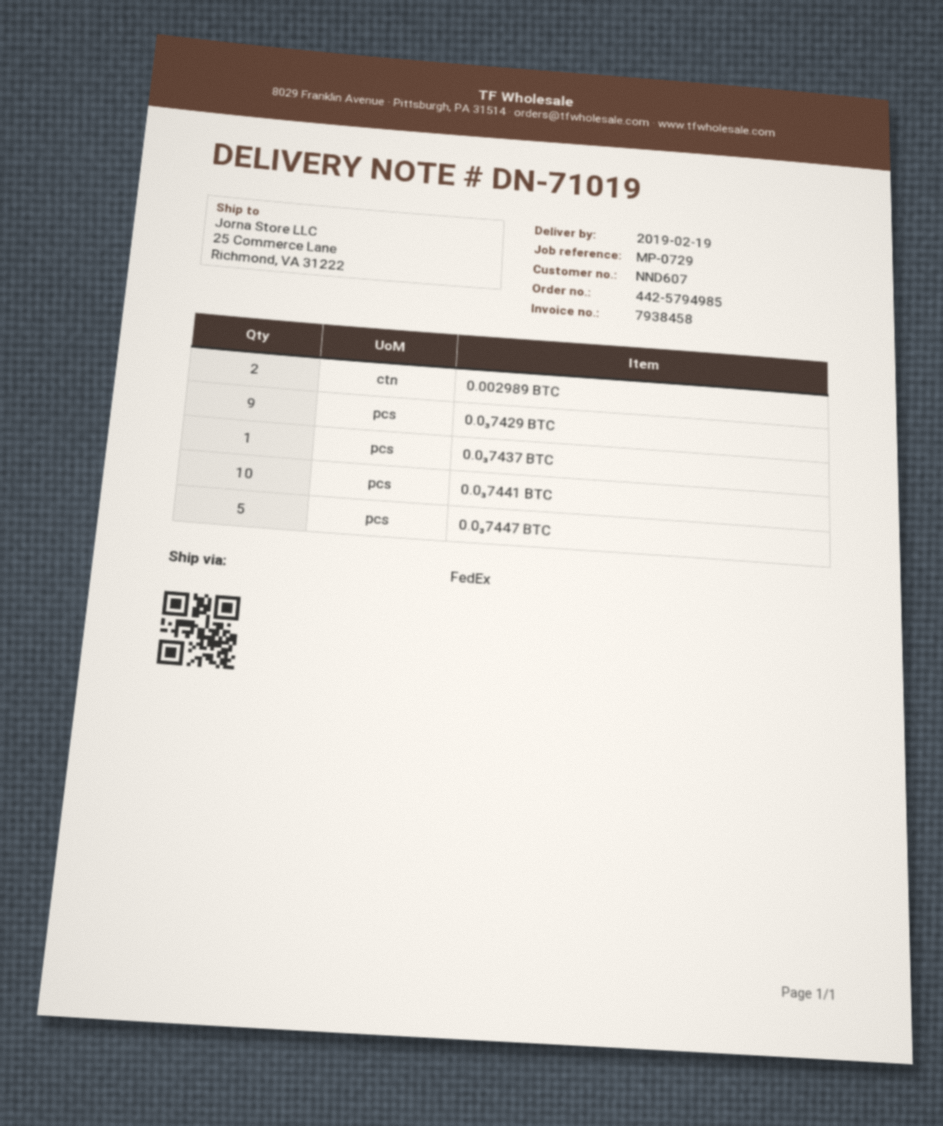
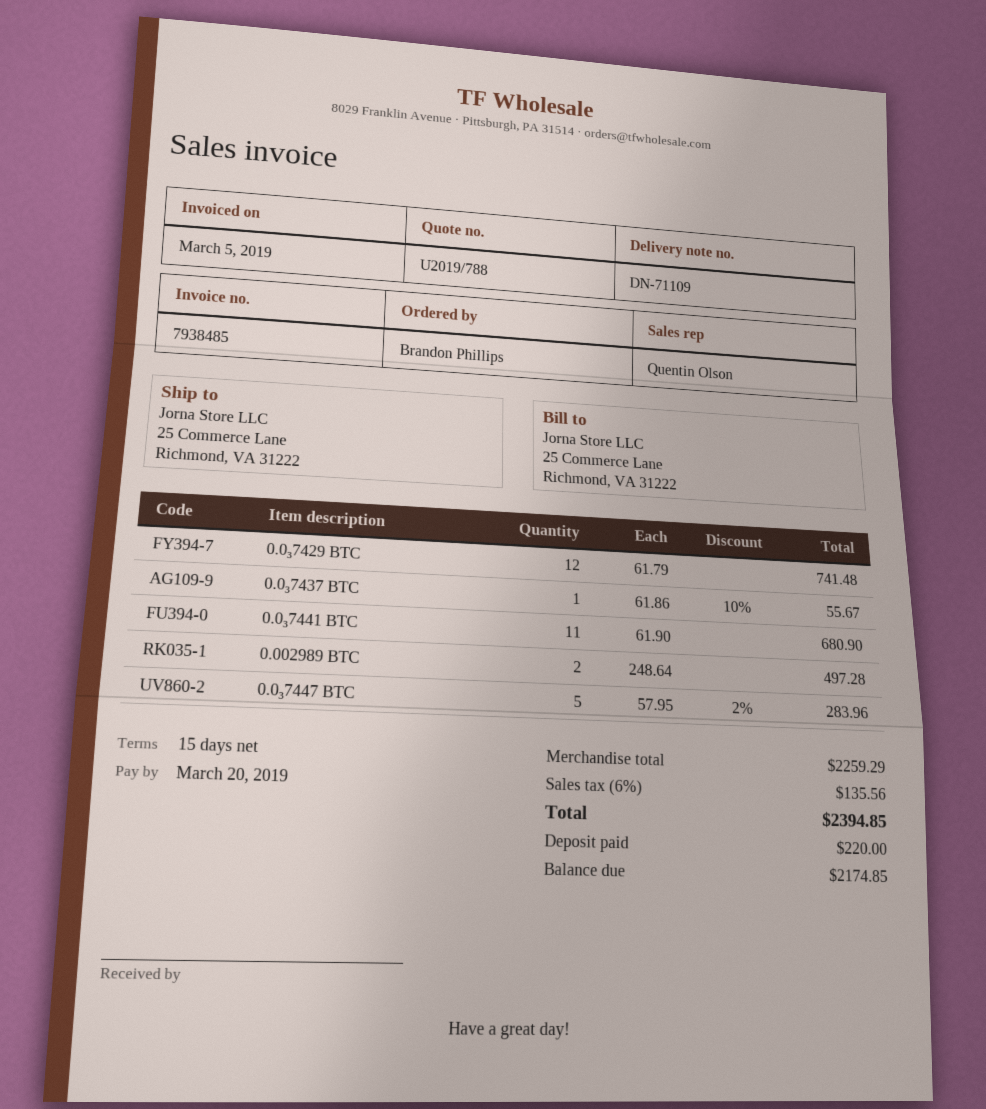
delivery note number: DN-71019 -> DN-71109
invoice number: 7938458 -> 7938485
0.0₃7429 BTC: 9 -> 12
0.0₃7441 BTC: 10 -> 11

